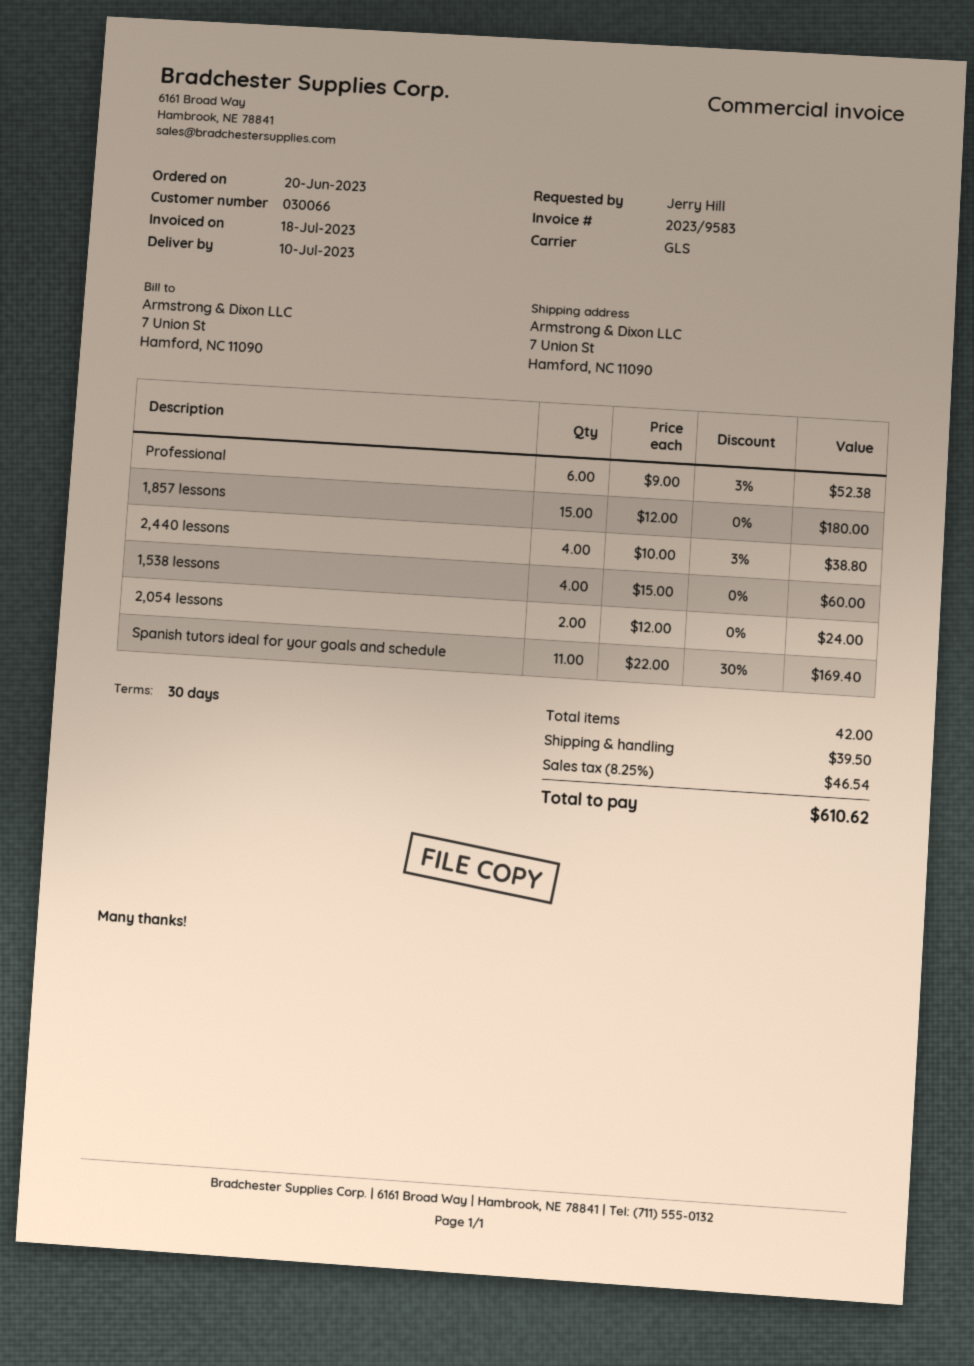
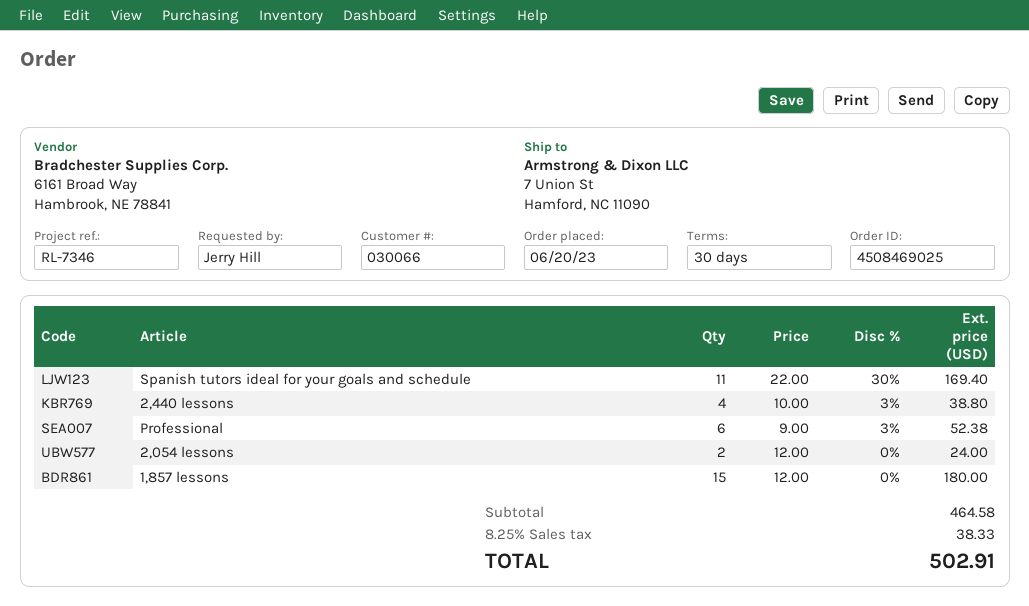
1,538 lessons: 4 x 15.00 = 60.00 -> none
shipping: 39.50 -> none
tax: 8.25% = 46.54 -> 8.25% = 38.33
total: 610.62 -> 502.91

